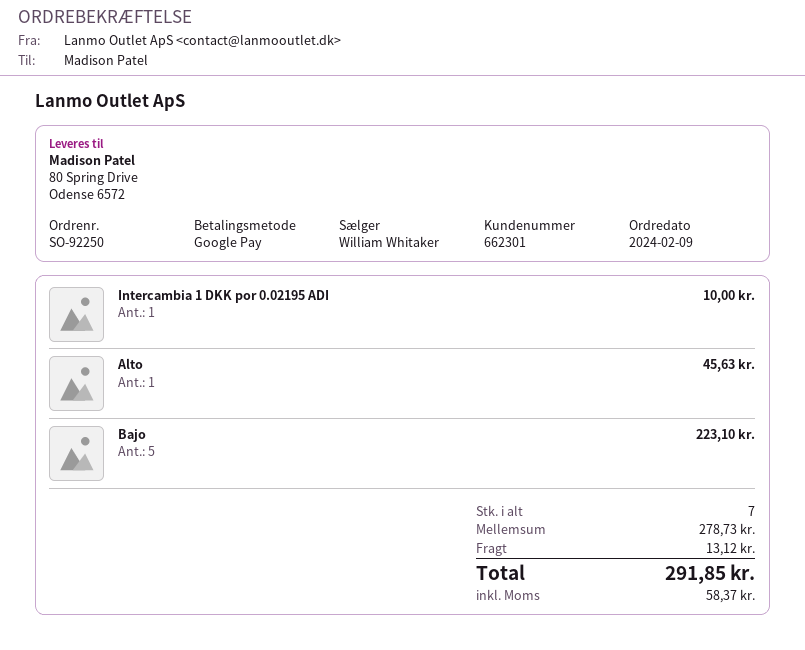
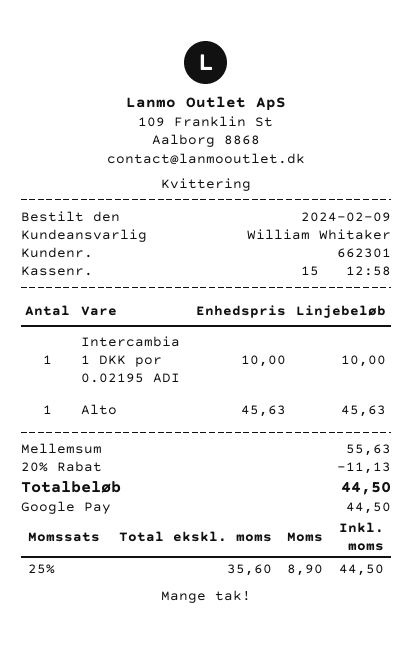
Bajo: 5 for 223.10 -> none
subtotal: 278.73 -> 55.63
discount: none -> 20% = 11.13
shipping: 13.12 -> none
tax: 58.37 -> 8.90
total: 291.85 -> 44.50

